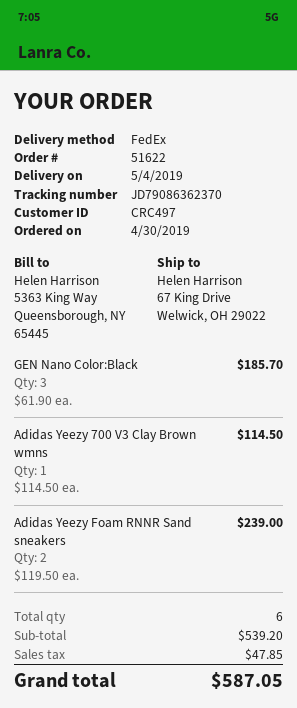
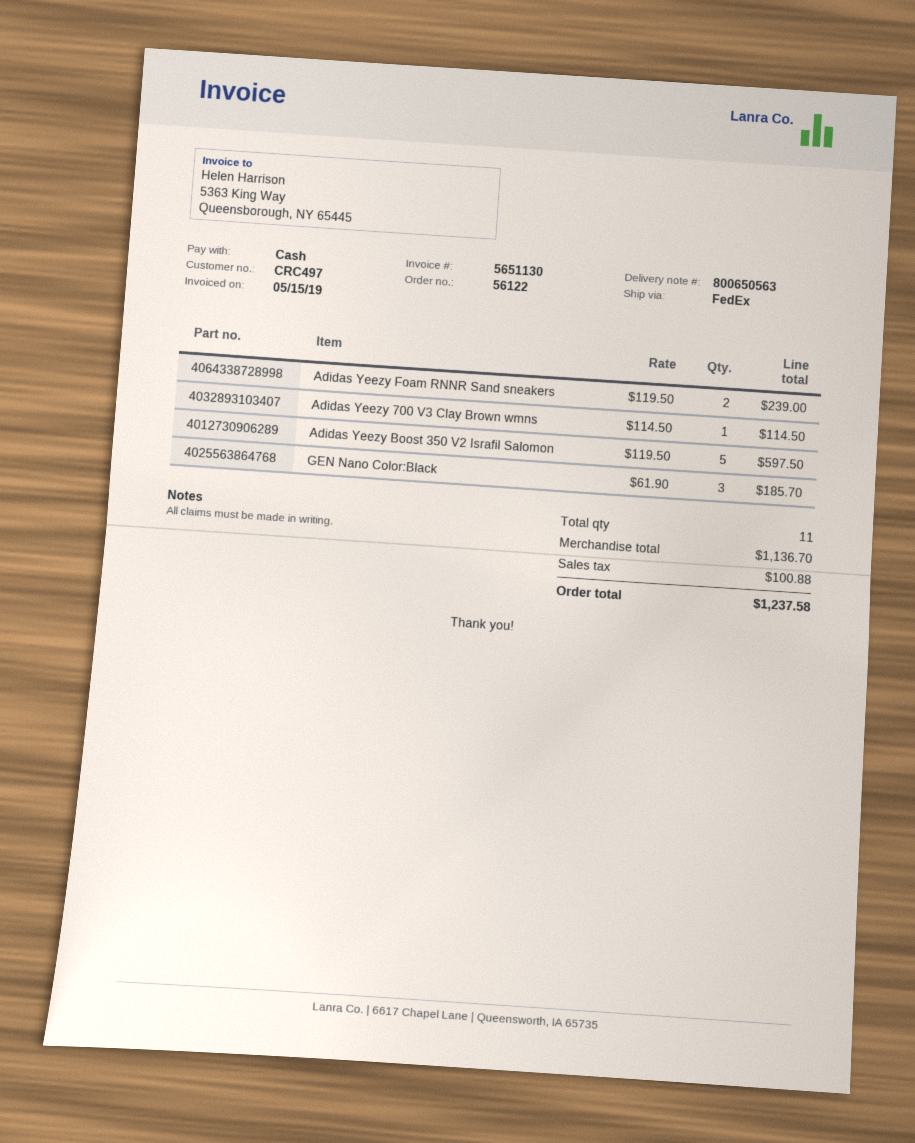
order number: 51622 -> 56122
Adidas Yeezy Boost 350 V2 Israfil Salomon: none -> 5 x 119.50 = 597.50
total quantity: 6 -> 11
subtotal: 539.20 -> 1136.70
tax: 47.85 -> 100.88
total: 587.05 -> 1237.58

